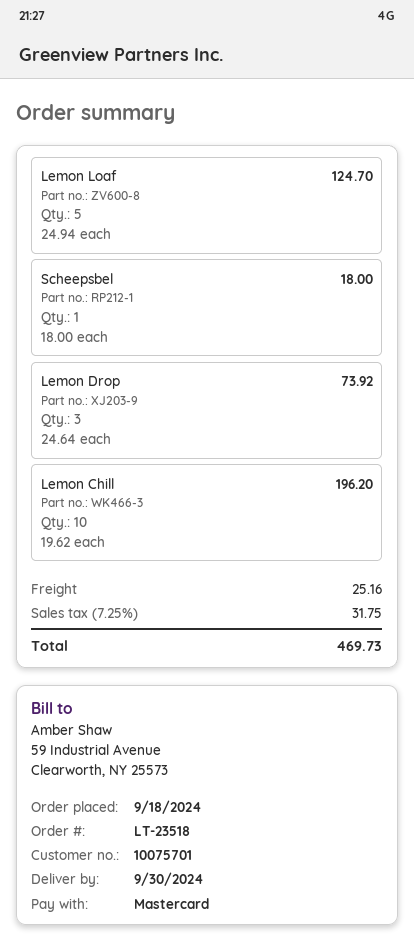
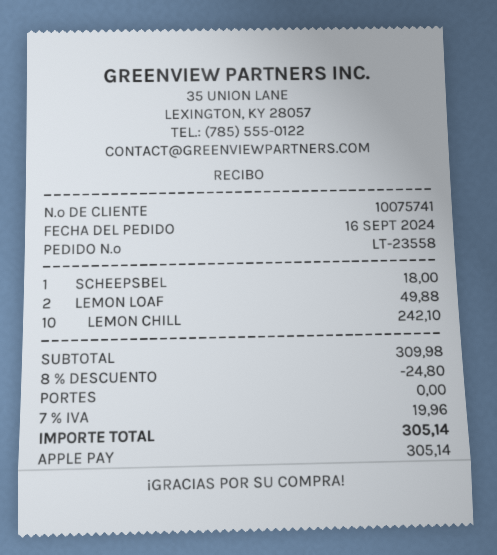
order number: LT-23518 -> LT-23558
order date: 2024-09-18 -> 2024-09-16
customer number: 10075701 -> 10075741
payment method: Mastercard -> Apple Pay
Lemon Loaf: 5 for 124.70 -> 2 for 49.88
Lemon Drop: 3 for 73.92 -> none
Lemon Chill: 10 for 196.20 -> 10 for 242.10
discount: none -> 8% = 24.80
shipping: 25.16 -> 0.00
tax: 7.25% = 31.75 -> 7% = 19.96
total: 469.73 -> 305.14

